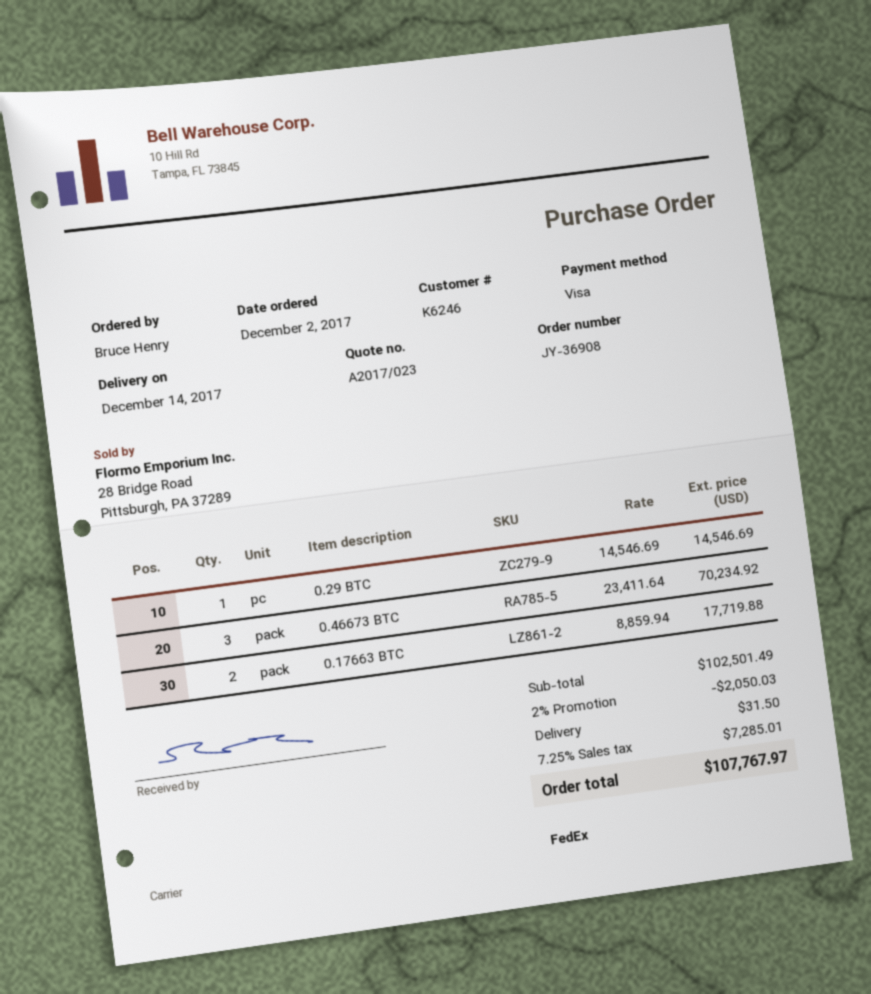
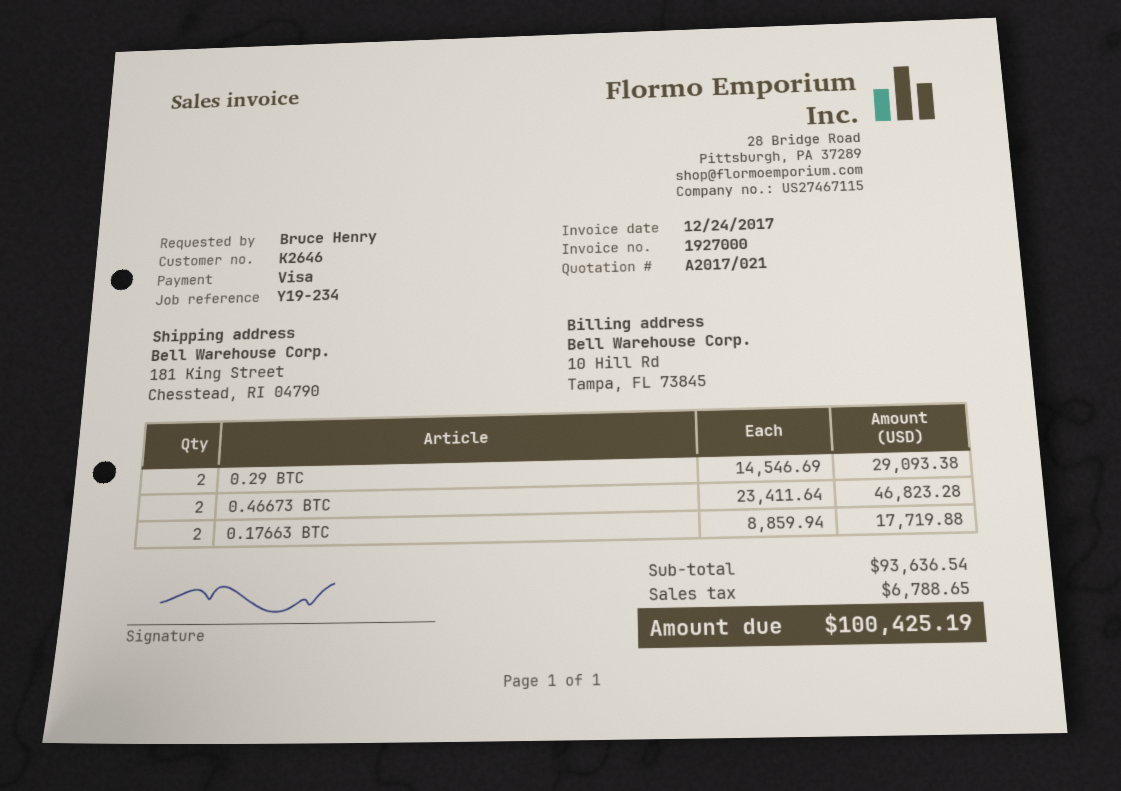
quote number: A2017/023 -> A2017/021
customer number: K6246 -> K2646
0.29 BTC: 1 x 14546.69 = 14546.69 -> 2 x 14546.69 = 29093.38
0.46673 BTC: 3 x 23411.64 = 70234.92 -> 2 x 23411.64 = 46823.28
subtotal: 102501.49 -> 93636.54
discount: 2% = 2050.03 -> none
shipping: 31.50 -> none
tax: 7285.01 -> 6788.65
total: 107767.97 -> 100425.19

